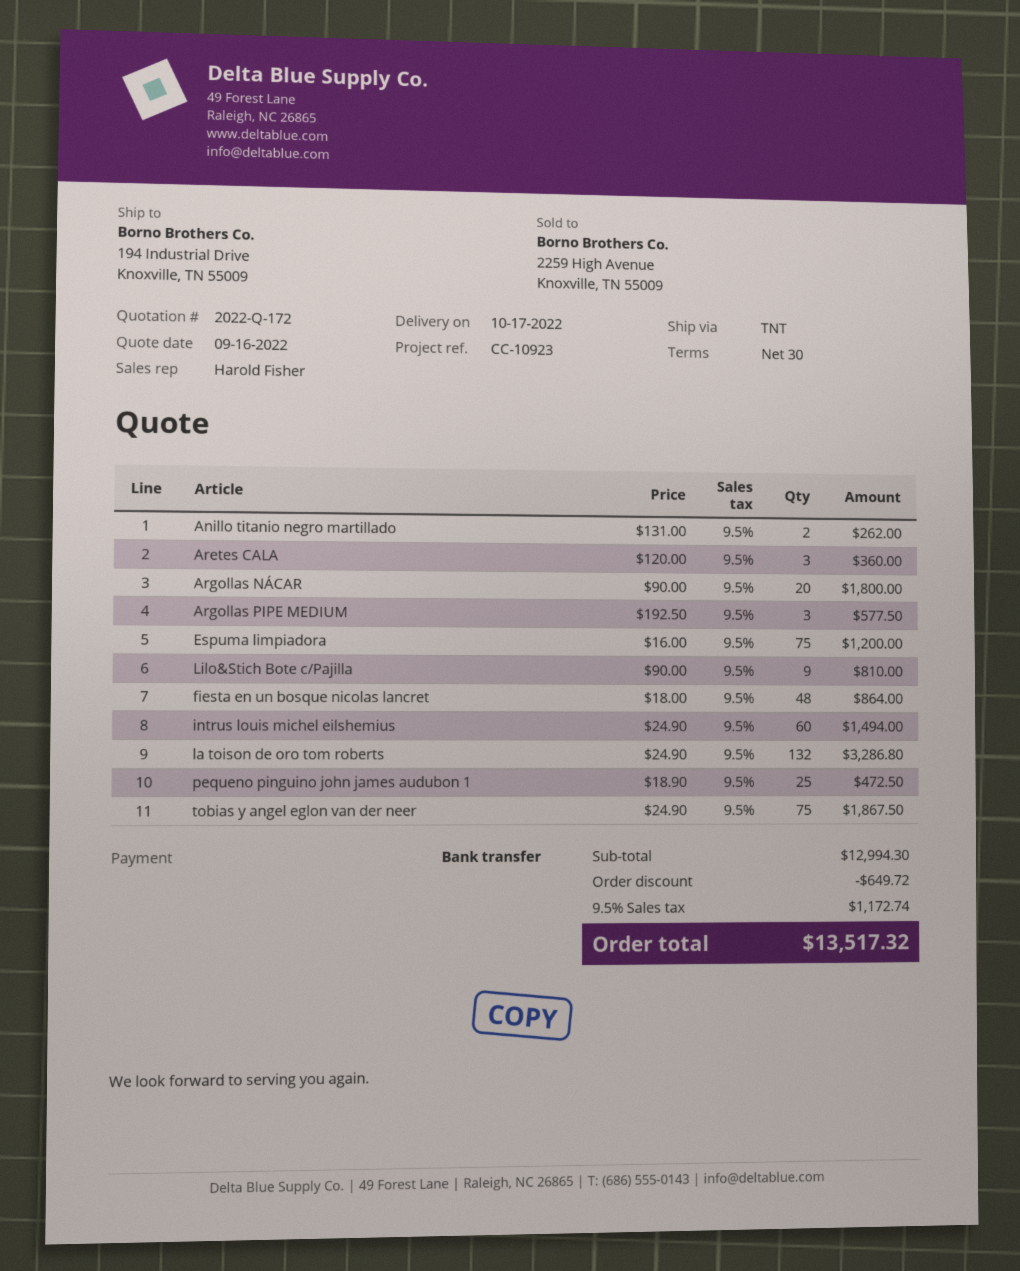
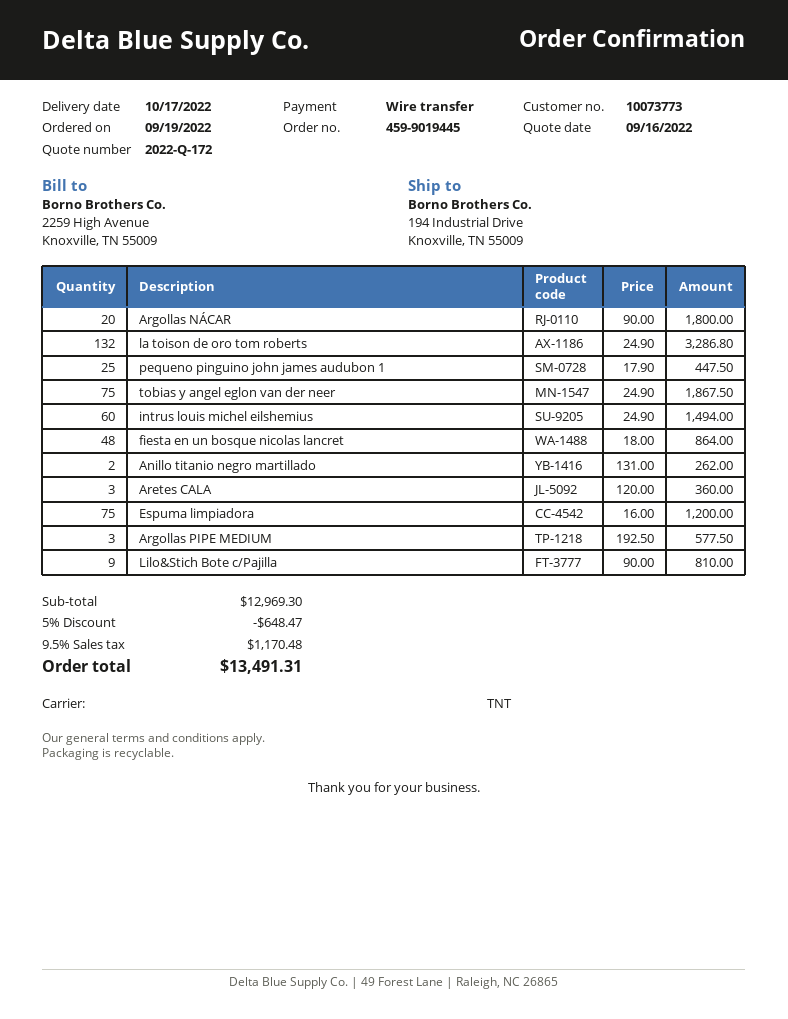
pequeno pinguino john james audubon 1: 25 x 18.90 = 472.50 -> 25 x 17.90 = 447.50
subtotal: 12994.30 -> 12969.30
discount: 649.72 -> 648.47
tax: 9.5% = 1172.74 -> 9.5% = 1170.48
total: 13517.32 -> 13491.31

